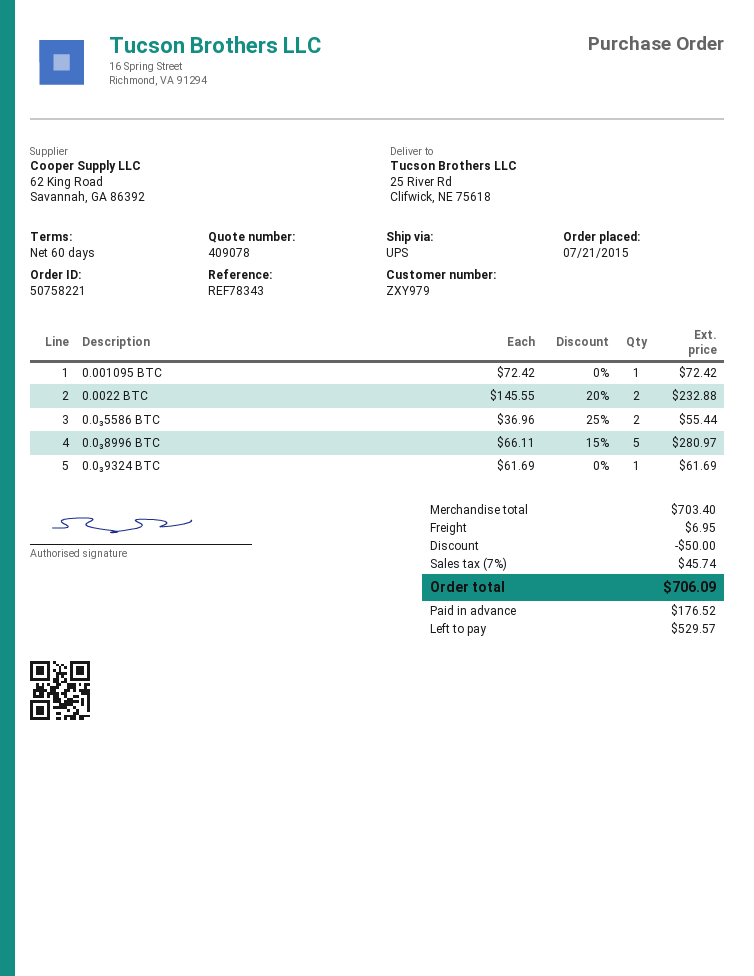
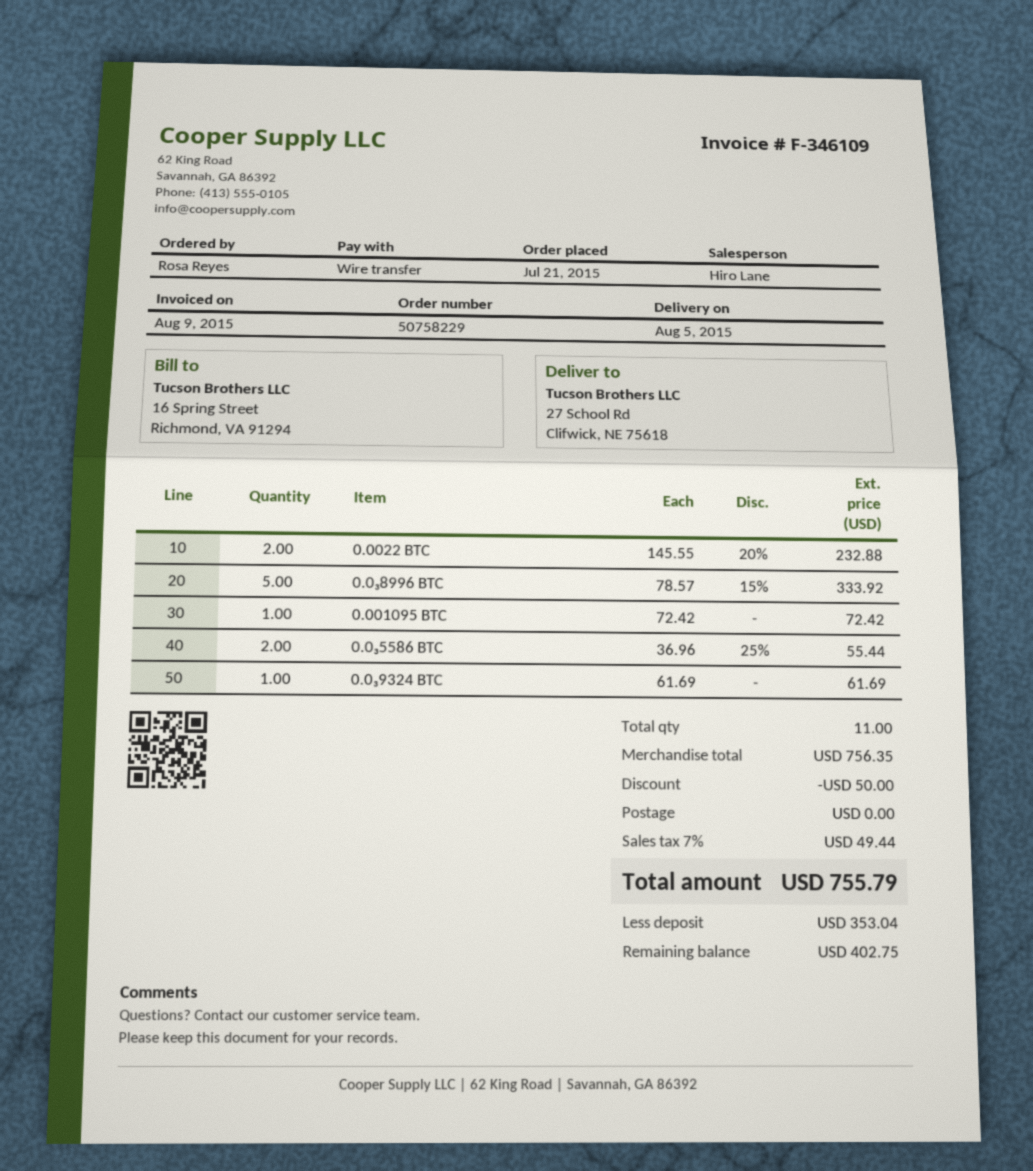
order number: 50758221 -> 50758229
ship to: 25 River Rd, Clifwick, NE 75618 -> 27 School Rd, Clifwick, NE 75618
0.0₃8996 BTC: 5 x 66.11 - 15% = 280.97 -> 5 x 78.57 - 15% = 333.92
subtotal: 703.40 -> 756.35
shipping: 6.95 -> 0.00
tax: 7% = 45.74 -> 7% = 49.44
total: 706.09 -> 755.79
deposit: 176.52 -> 353.04
balance: 529.57 -> 402.75

